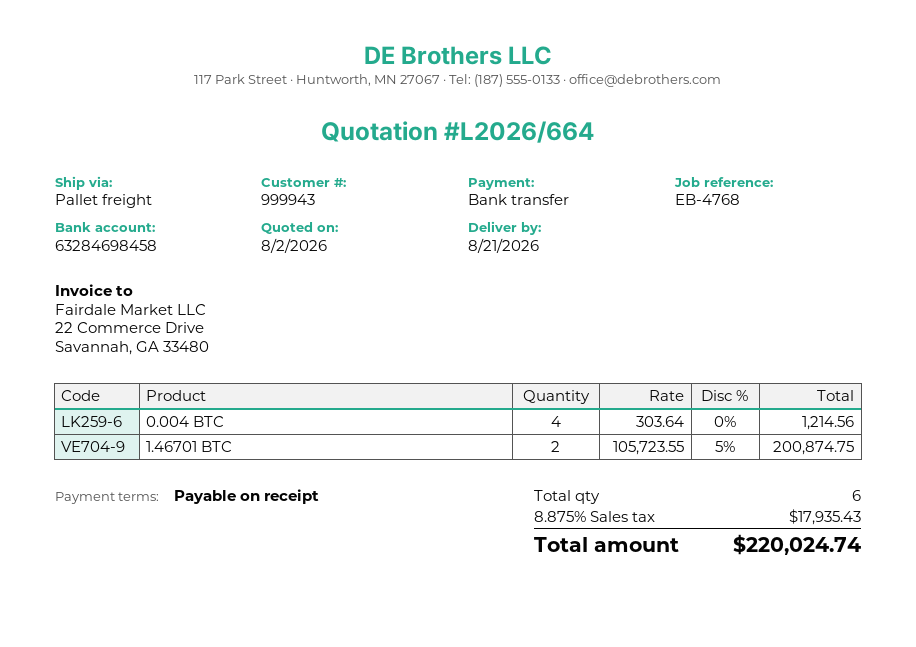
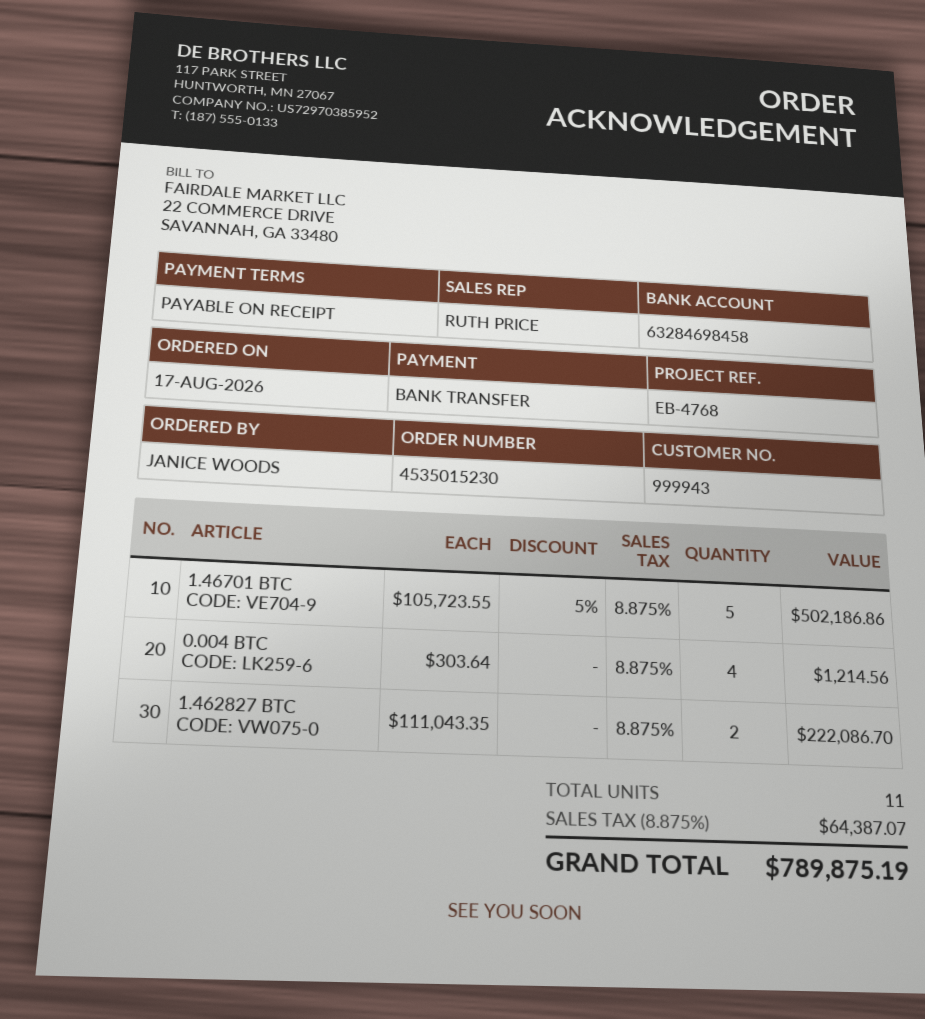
1.46701 BTC: 2 x 105723.55 - 5% = 200874.75 -> 5 x 105723.55 - 5% = 502186.86
1.462827 BTC: none -> 2 x 111043.35 = 222086.70
total quantity: 6 -> 11
tax: 8.875% = 17935.43 -> 8.875% = 64387.07
total: 220024.74 -> 789875.19

